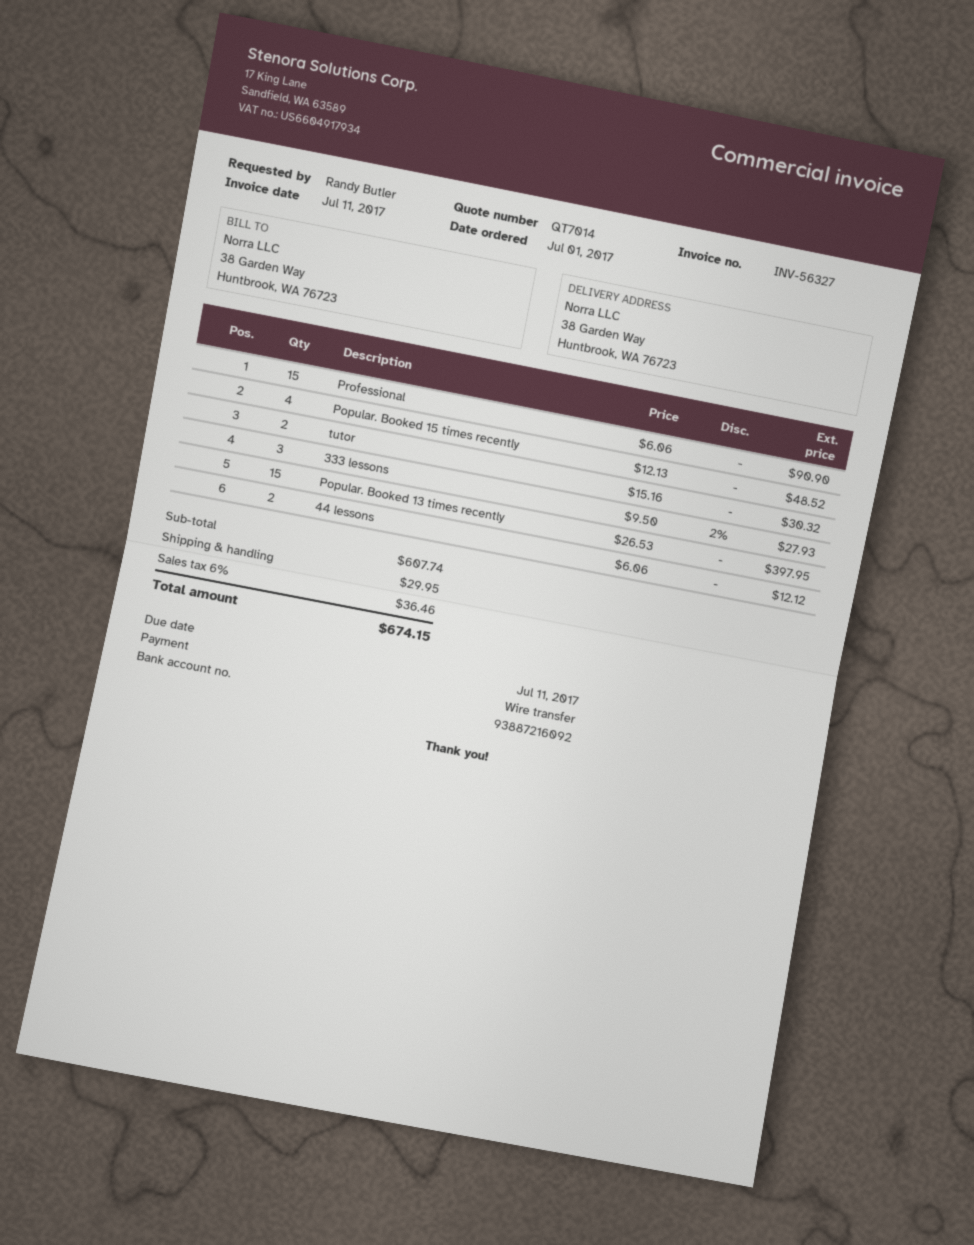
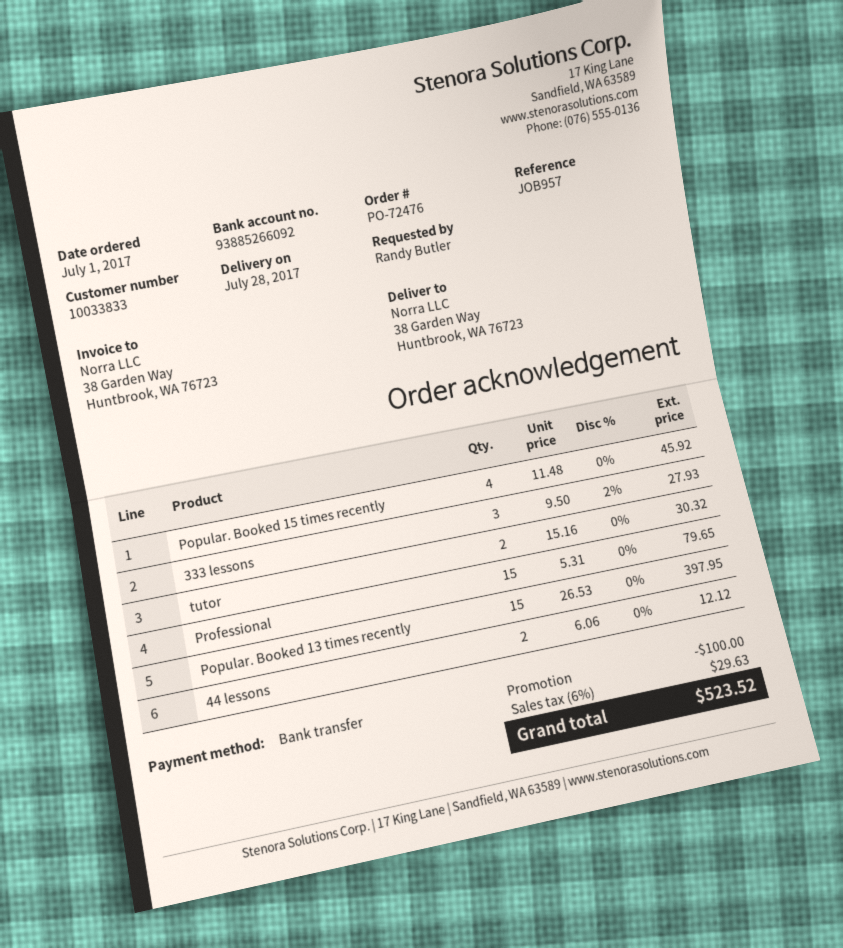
bank account: 93887216092 -> 93885266092
Professional: 15 x 6.06 = 90.90 -> 15 x 5.31 = 79.65
Popular. Booked 15 times recently: 4 x 12.13 = 48.52 -> 4 x 11.48 = 45.92
discount: none -> 100.00
shipping: 29.95 -> none
tax: 6% = 36.46 -> 6% = 29.63
total: 674.15 -> 523.52

